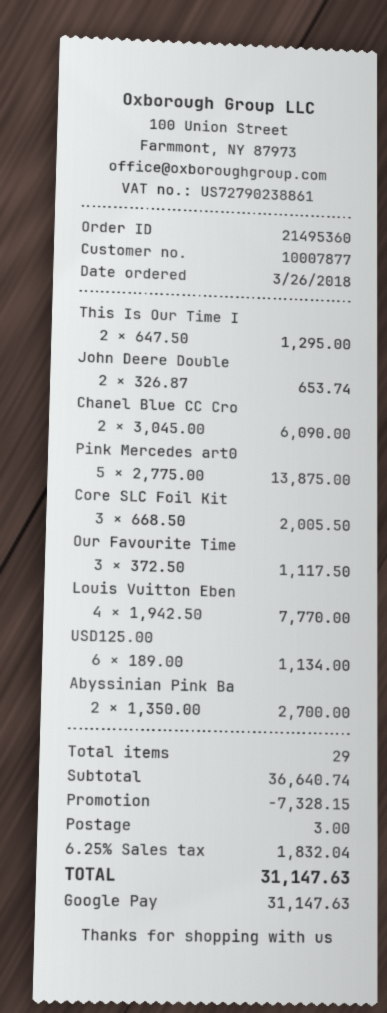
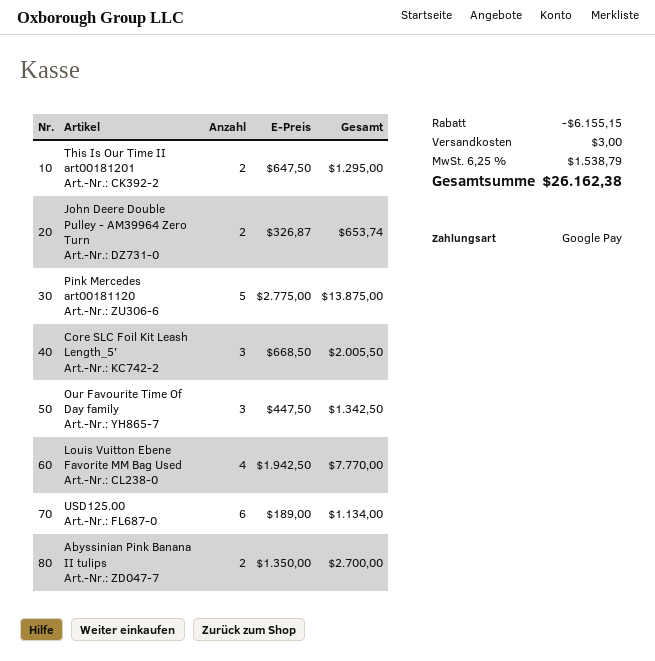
Chanel Blue CC Cro: 2 x 3045.00 = 6090.00 -> none
Our Favourite Time: 3 x 372.50 = 1117.50 -> 3 x 447.50 = 1342.50
discount: 7328.15 -> 6155.15
tax: 6.25% = 1832.04 -> 6.25% = 1538.79
total: 31147.63 -> 26162.38

